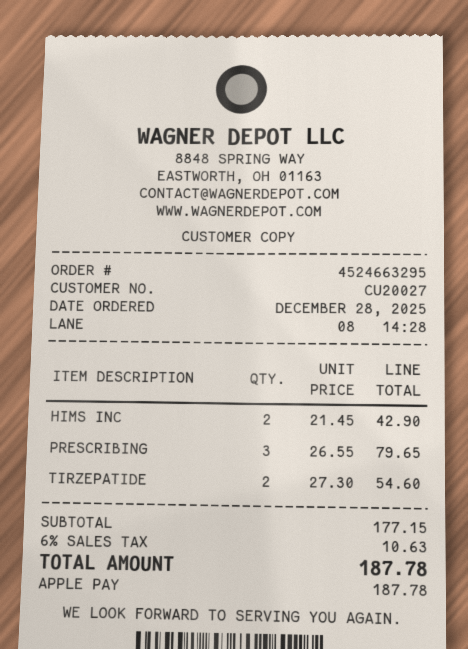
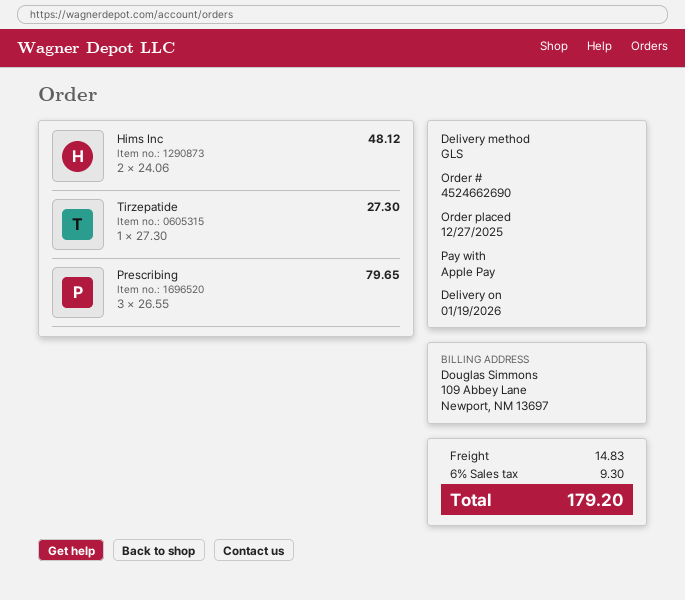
order number: 4524663295 -> 4524662690
order date: 2025-12-28 -> 2025-12-27
HIMS INC: 2 x 21.45 = 42.90 -> 2 x 24.06 = 48.12
TIRZEPATIDE: 2 x 27.30 = 54.60 -> 1 x 27.30 = 27.30
shipping: none -> 14.83
tax: 6% = 10.63 -> 6% = 9.30
total: 187.78 -> 179.20

